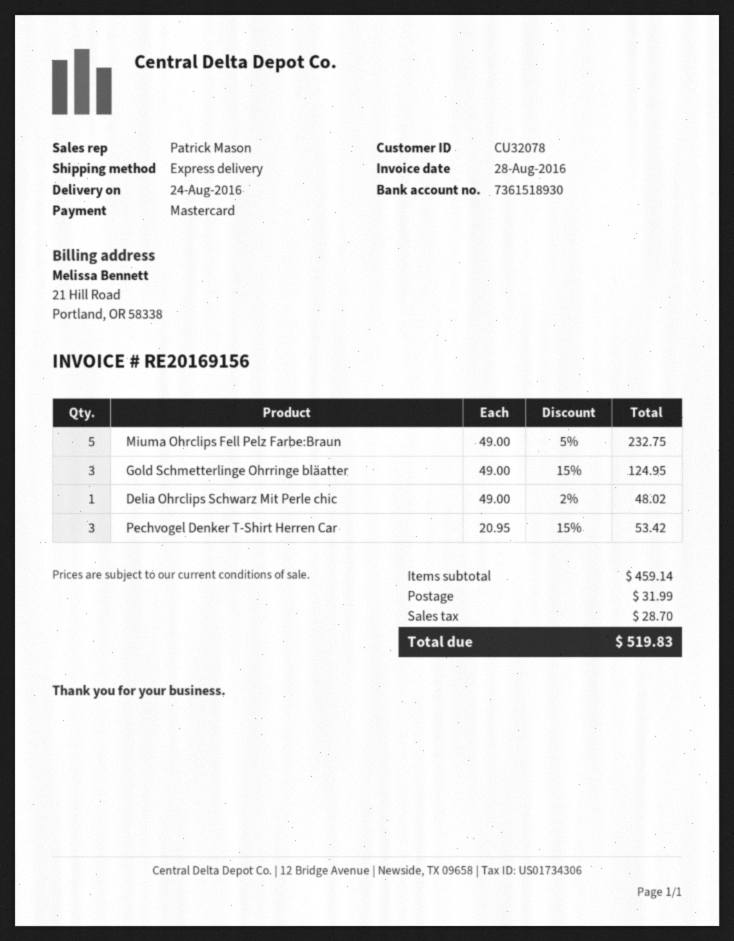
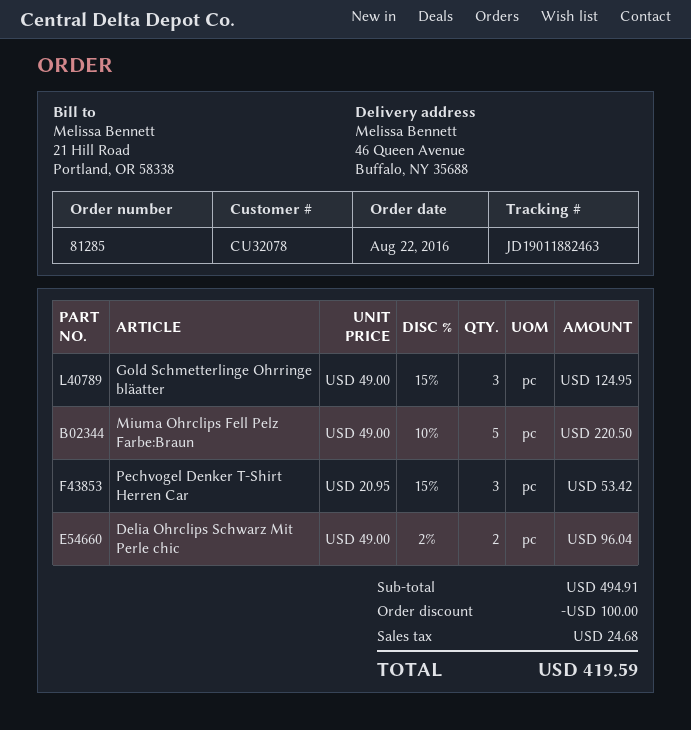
Miuma Ohrclips Fell Pelz Farbe:Braun: 5 x 49.00 - 5% = 232.75 -> 5 x 49.00 - 10% = 220.50
Delia Ohrclips Schwarz Mit Perle chic: 1 x 49.00 - 2% = 48.02 -> 2 x 49.00 - 2% = 96.04
subtotal: 459.14 -> 494.91
discount: none -> 100.00
shipping: 31.99 -> none
tax: 28.70 -> 24.68
total: 519.83 -> 419.59

